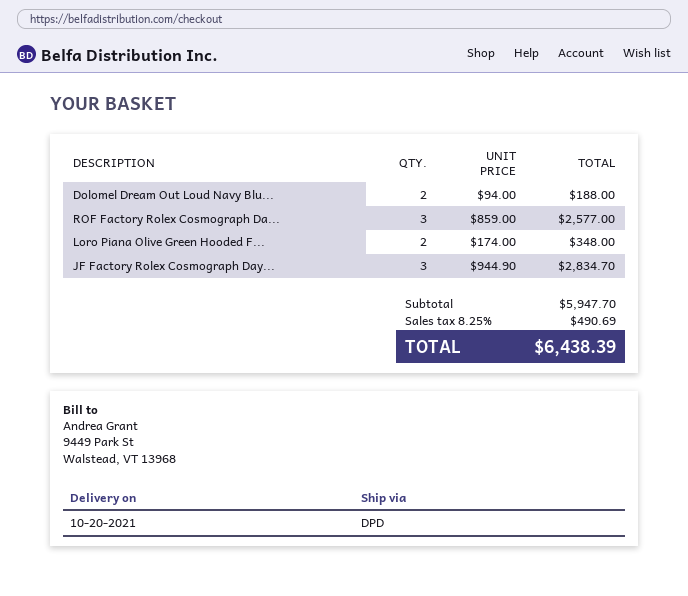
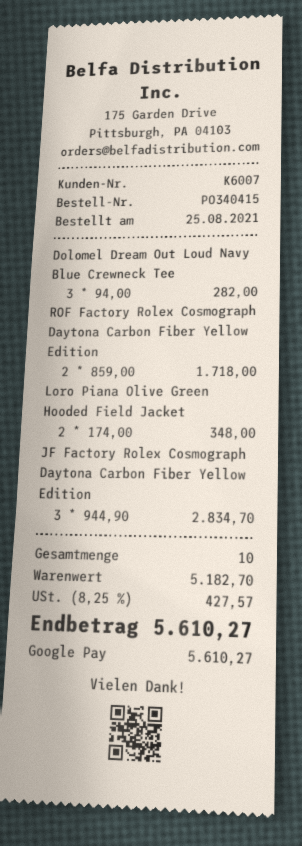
Dolomel Dream Out Loud Navy Blu...: 2 x 94.00 = 188.00 -> 3 x 94.00 = 282.00
ROF Factory Rolex Cosmograph Da...: 3 x 859.00 = 2577.00 -> 2 x 859.00 = 1718.00
subtotal: 5947.70 -> 5182.70
tax: 8.25% = 490.69 -> 8.25% = 427.57
total: 6438.39 -> 5610.27

